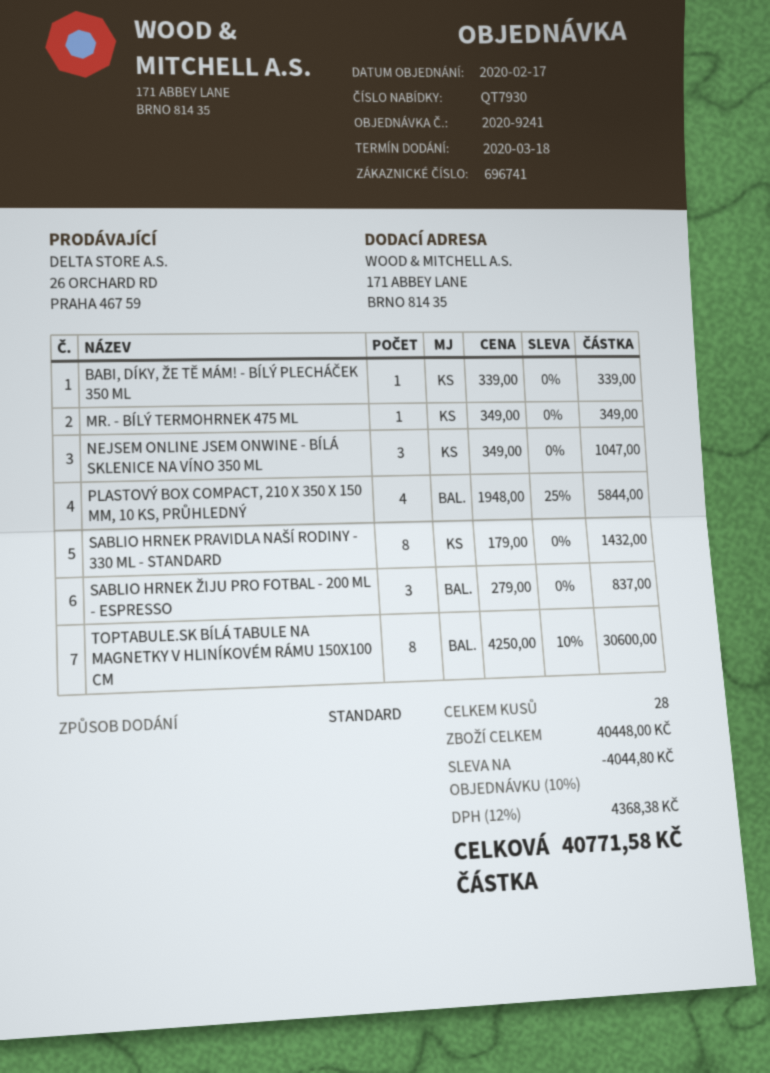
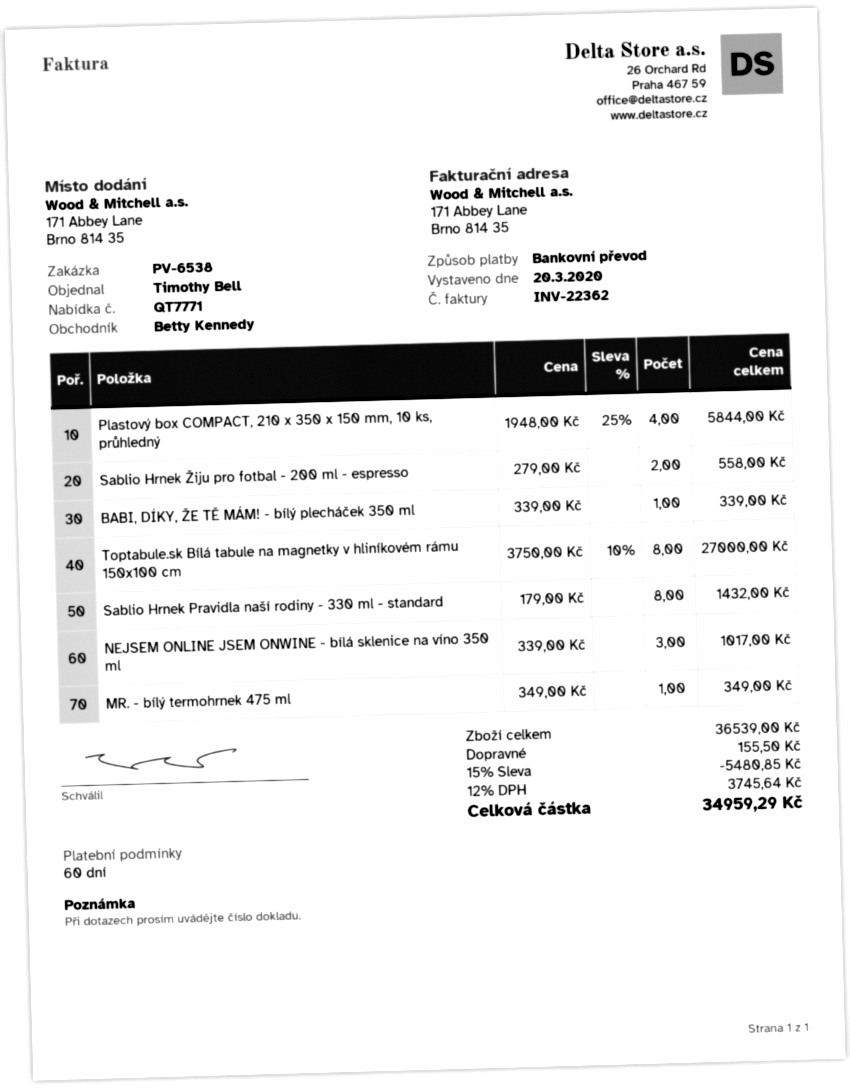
quote number: QT7930 -> QT7771
NEJSEM ONLINE JSEM ONWINE - BÍLÁ SKLENICE NA VÍNO 350 ML: 3 x 349.00 = 1047.00 -> 3 x 339.00 = 1017.00
SABLIO HRNEK ŽIJU PRO FOTBAL - 200 ML - ESPRESSO: 3 x 279.00 = 837.00 -> 2 x 279.00 = 558.00
TOPTABULE.SK BÍLÁ TABULE NA MAGNETKY V HLINÍKOVÉM RÁMU 150X100 CM: 8 x 4250.00 - 10% = 30600.00 -> 8 x 3750.00 - 10% = 27000.00
subtotal: 40448.00 -> 36539.00
discount: 10% = 4044.80 -> 15% = 5480.85
shipping: none -> 155.50
tax: 12% = 4368.38 -> 12% = 3745.64
total: 40771.58 -> 34959.29

